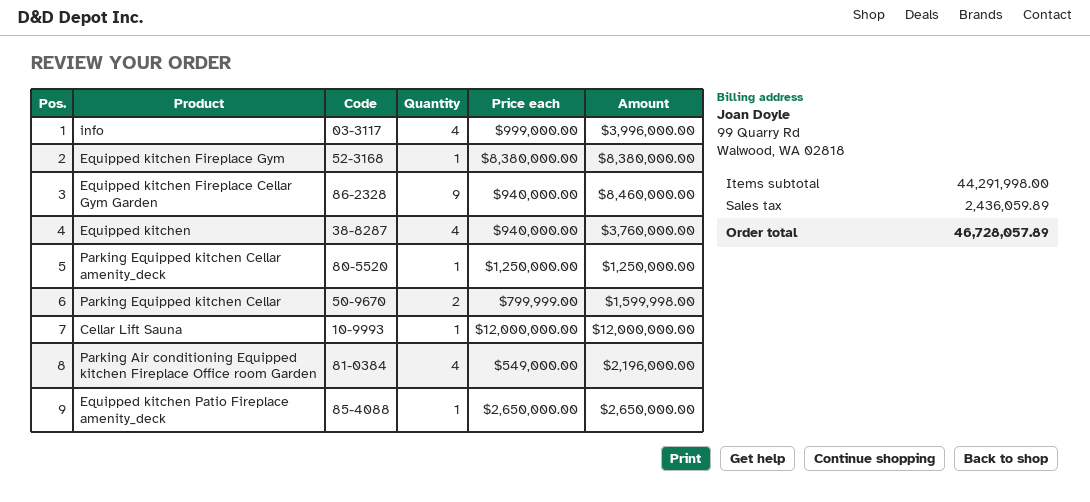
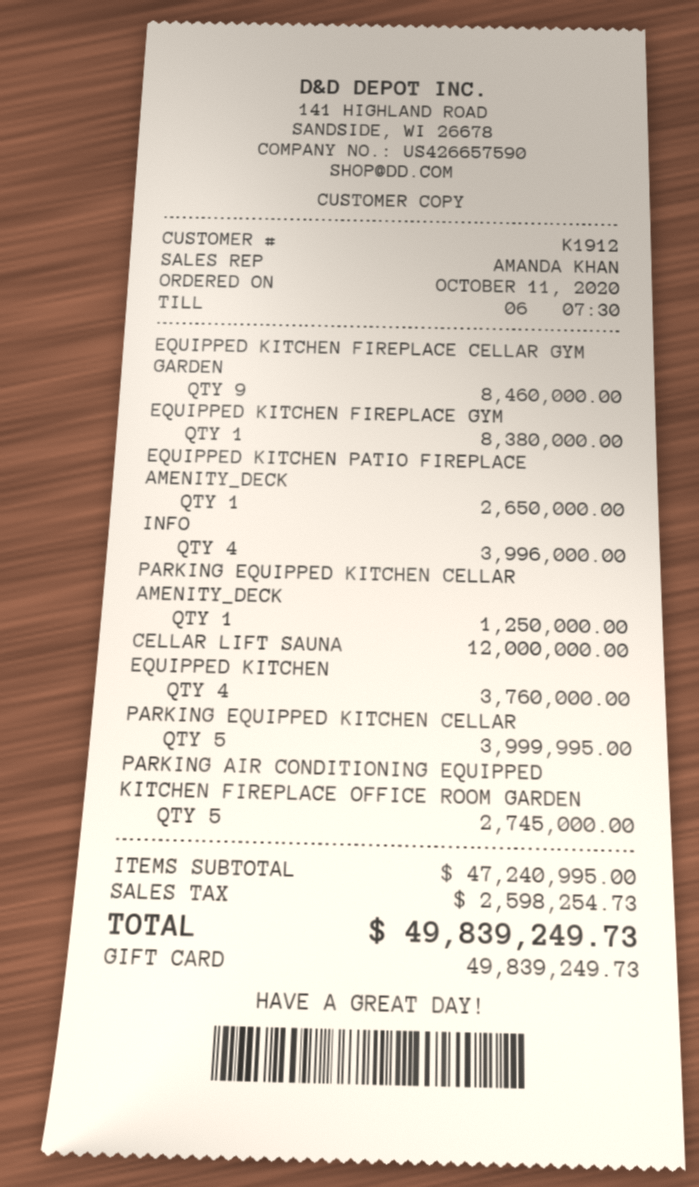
Parking Equipped kitchen Cellar: 2 for 1599998.00 -> 5 for 3999995.00
Parking Air conditioning Equipped kitchen Fireplace Office room Garden: 4 for 2196000.00 -> 5 for 2745000.00
subtotal: 44291998.00 -> 47240995.00
tax: 2436059.89 -> 2598254.73
total: 46728057.89 -> 49839249.73

